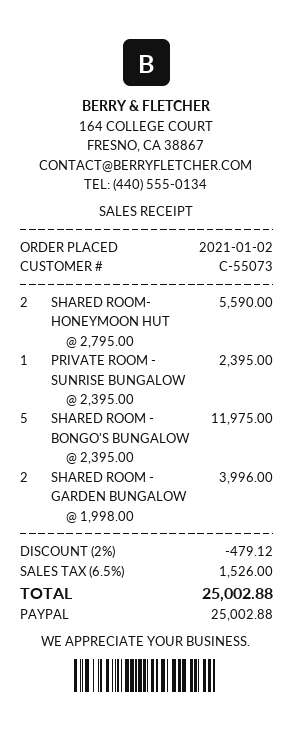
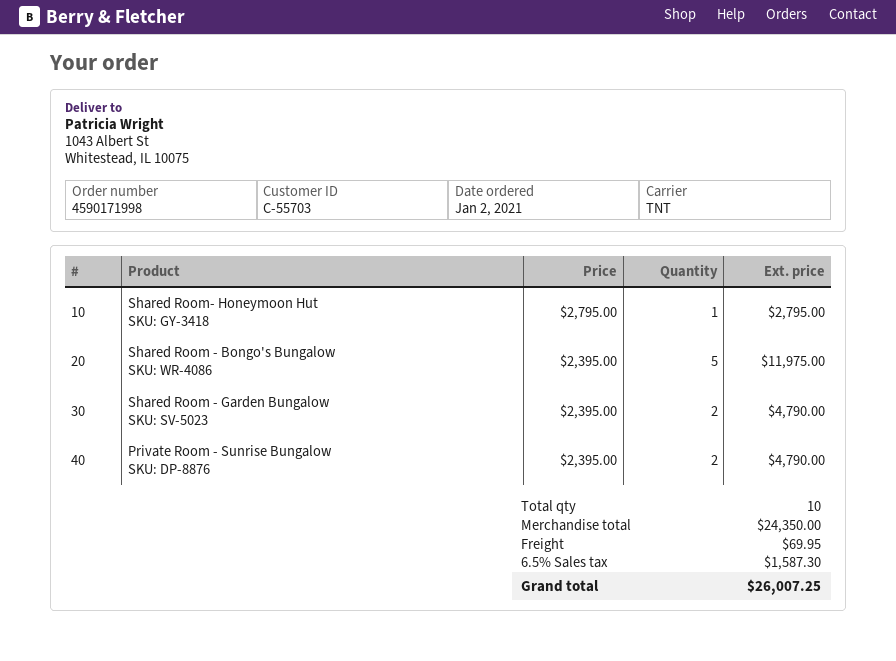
customer number: C-55073 -> C-55703
SHARED ROOM- HONEYMOON HUT: 2 x 2795.00 = 5590.00 -> 1 x 2795.00 = 2795.00
PRIVATE ROOM - SUNRISE BUNGALOW: 1 x 2395.00 = 2395.00 -> 2 x 2395.00 = 4790.00
SHARED ROOM - GARDEN BUNGALOW: 2 x 1998.00 = 3996.00 -> 2 x 2395.00 = 4790.00
discount: 2% = 479.12 -> none
shipping: none -> 69.95
tax: 6.5% = 1526.00 -> 6.5% = 1587.30
total: 25002.88 -> 26007.25

